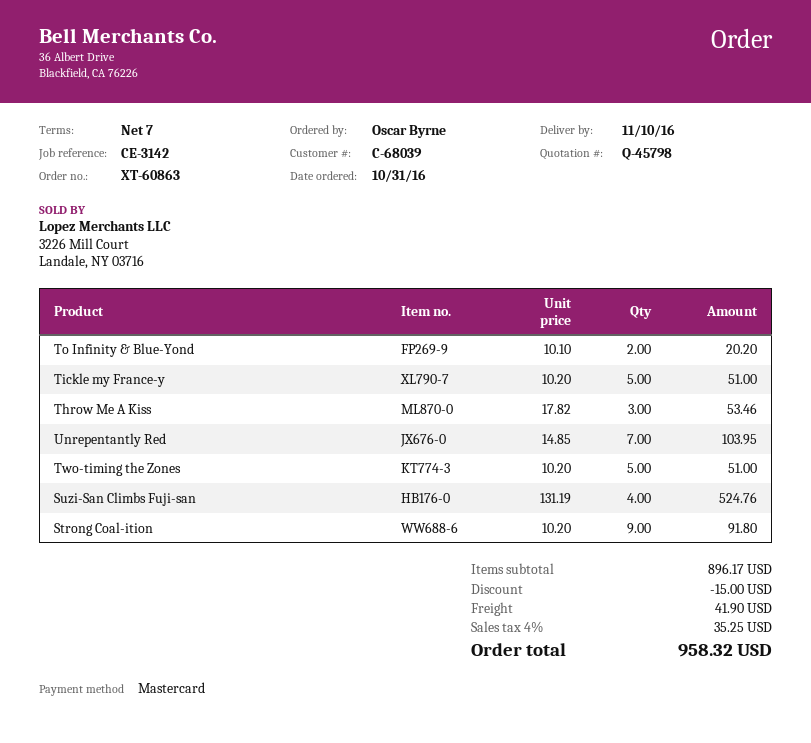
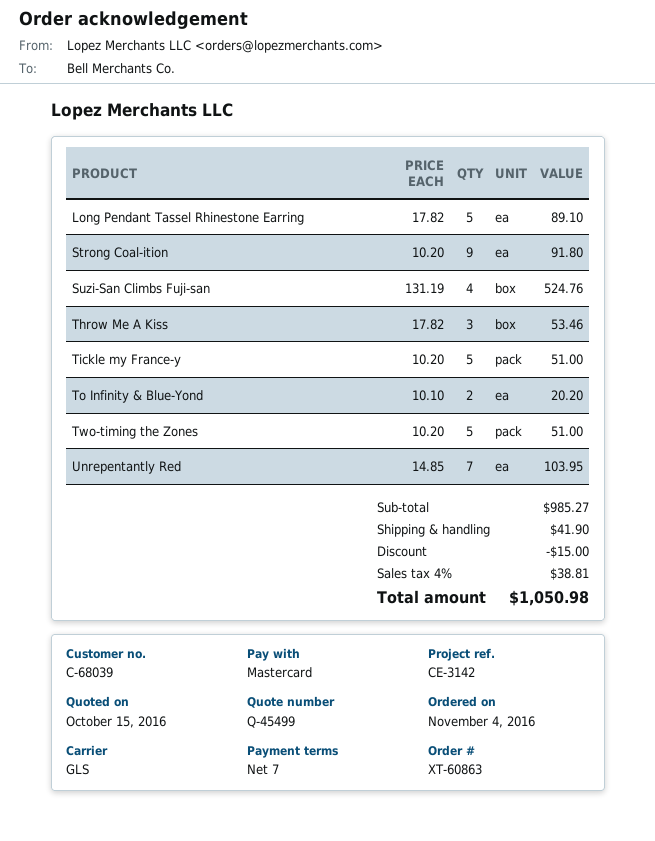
quote number: Q-45798 -> Q-45499
order date: 2016-10-31 -> 2016-11-04
Long Pendant Tassel Rhinestone Earring: none -> 5 x 17.82 = 89.10
subtotal: 896.17 -> 985.27
tax: 4% = 35.25 -> 4% = 38.81
total: 958.32 -> 1050.98

